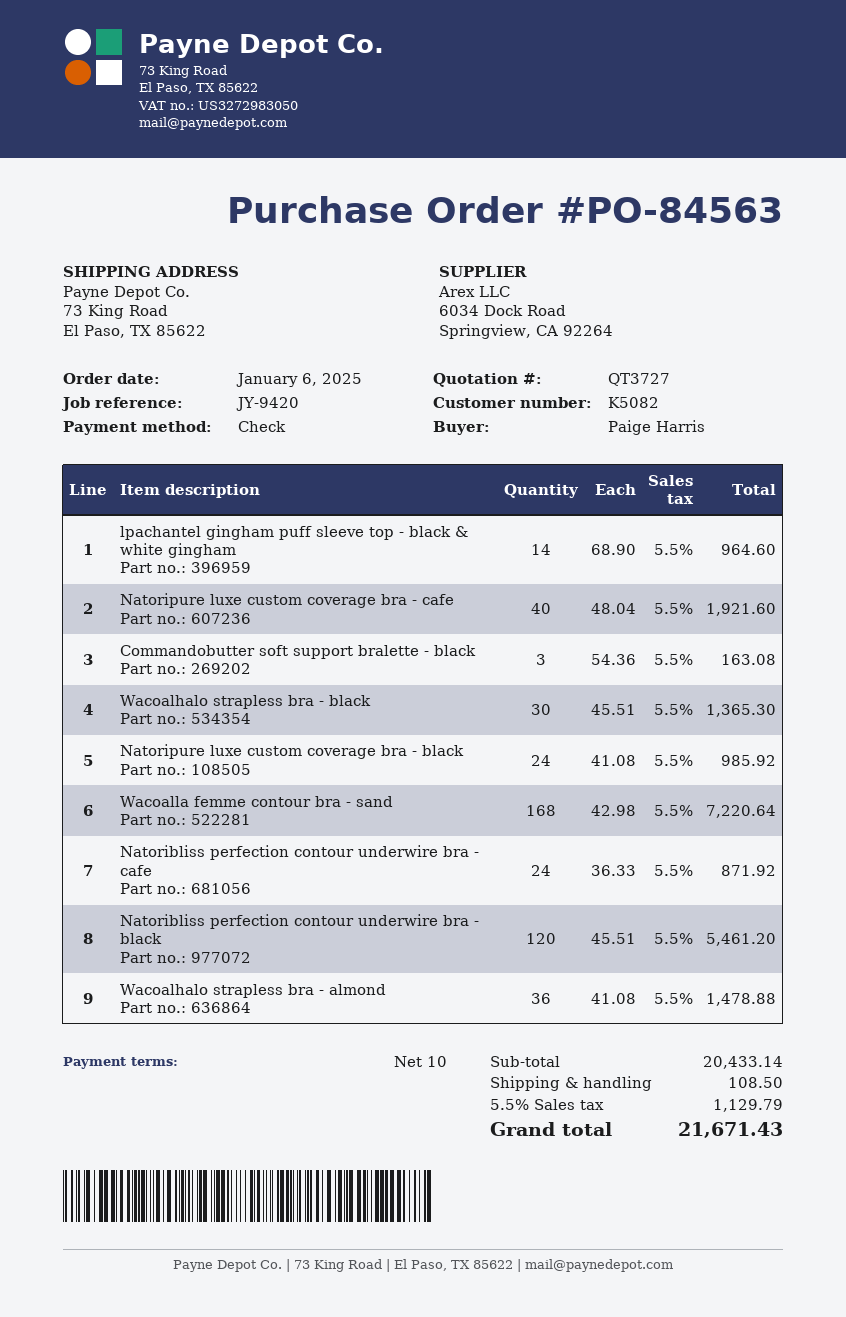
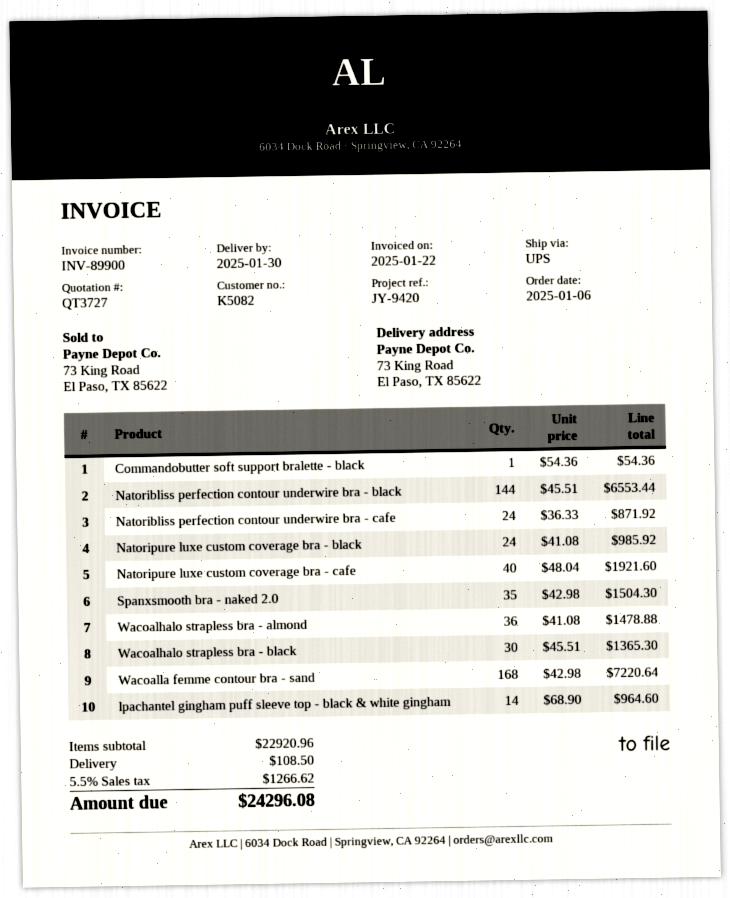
Commandobutter soft support bralette - black: 3 x 54.36 = 163.08 -> 1 x 54.36 = 54.36
Natoribliss perfection contour underwire bra - black: 120 x 45.51 = 5461.20 -> 144 x 45.51 = 6553.44
Spanxsmooth bra - naked 2.0: none -> 35 x 42.98 = 1504.30
subtotal: 20433.14 -> 22920.96
tax: 5.5% = 1129.79 -> 5.5% = 1266.62
total: 21671.43 -> 24296.08

